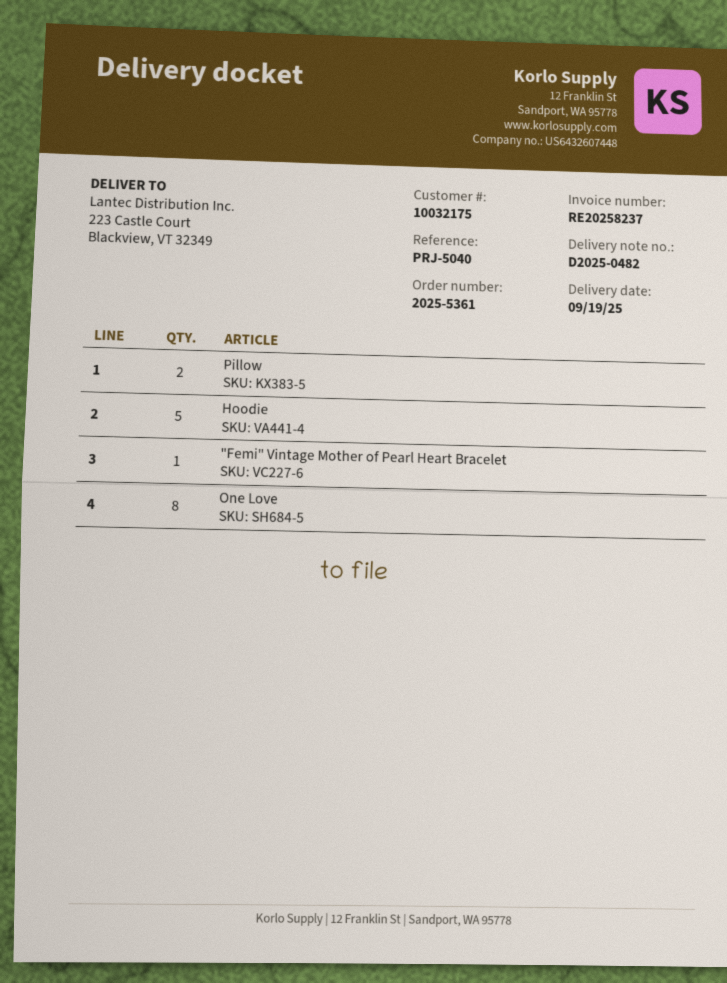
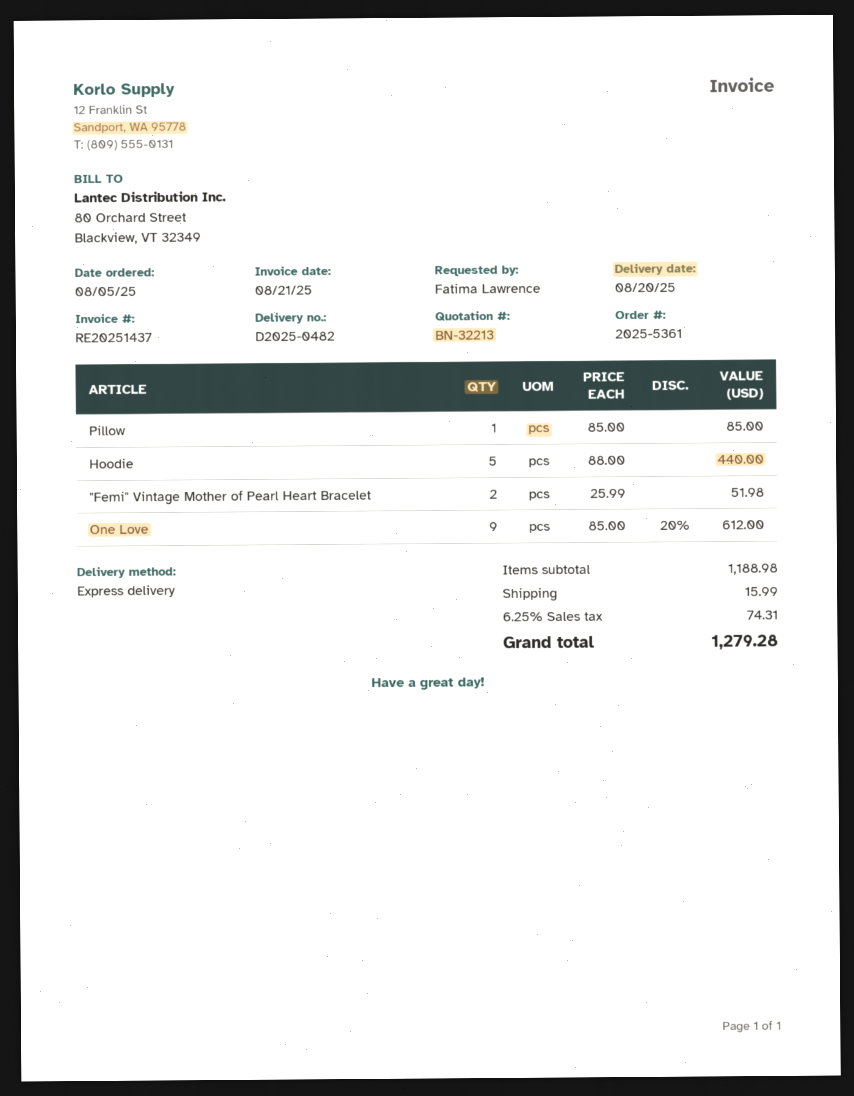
delivery date: 2025-09-19 -> 2025-08-20
invoice number: RE20258237 -> RE20251437
Pillow: 2 -> 1
"Femi" Vintage Mother of Pearl Heart Bracelet: 1 -> 2
One Love: 8 -> 9

